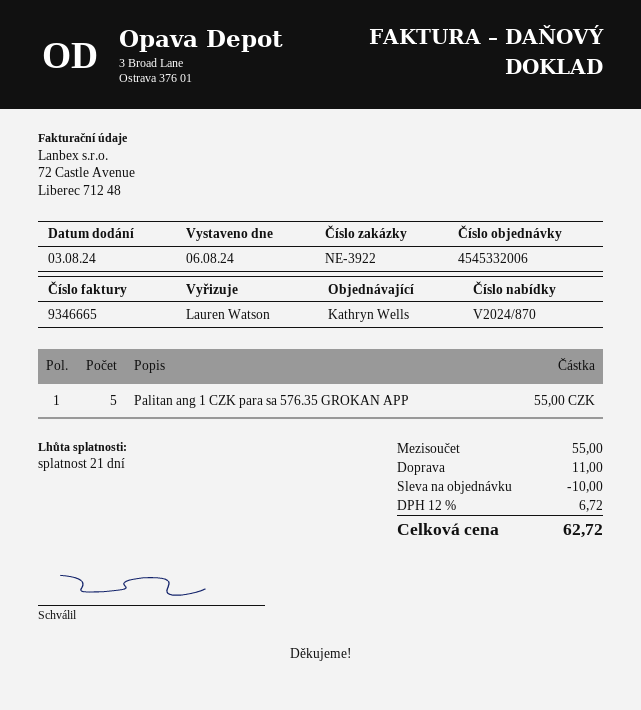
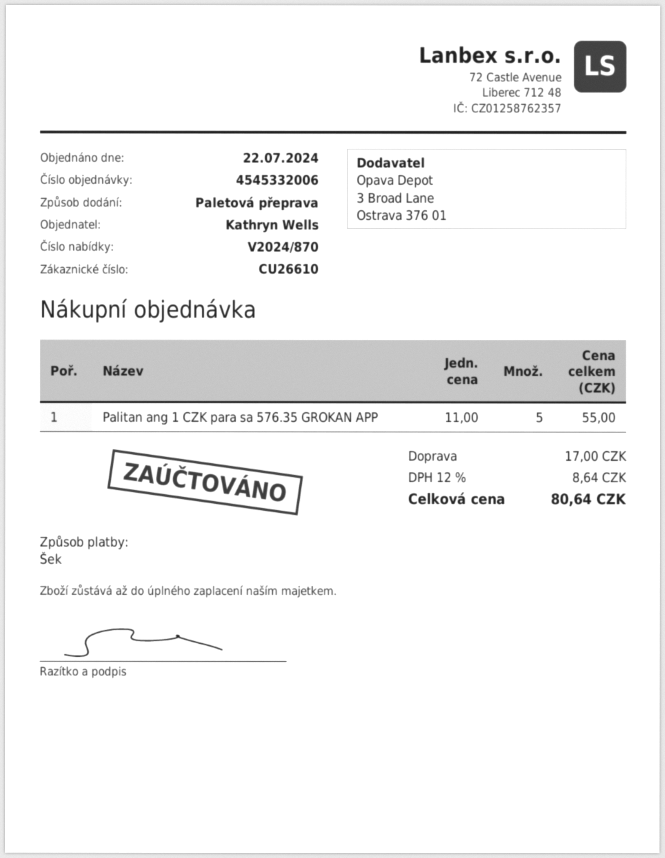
discount: 10.00 -> none
shipping: 11.00 -> 17.00
tax: 12% = 6.72 -> 12% = 8.64
total: 62.72 -> 80.64

